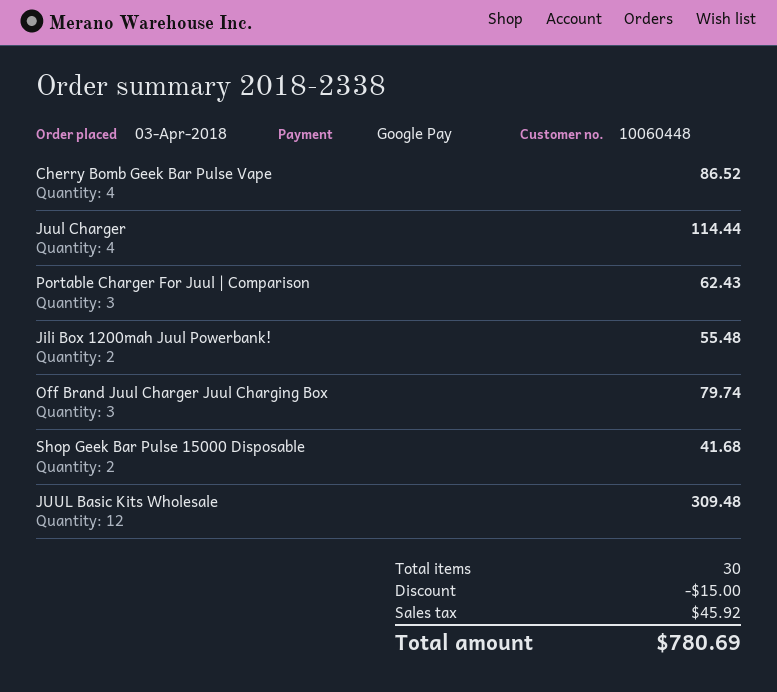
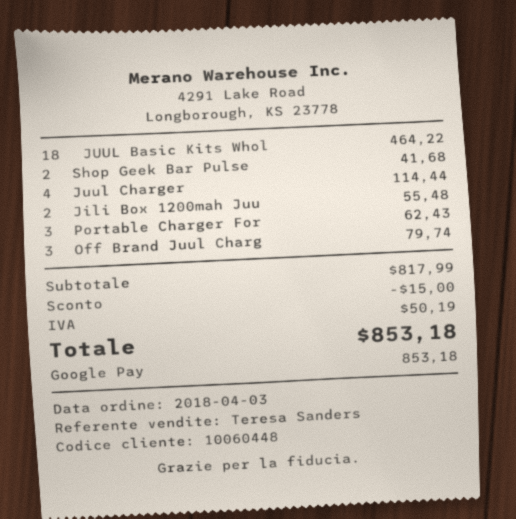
Cherry Bomb Geek Bar Pulse Vape: 4 for 86.52 -> none
JUUL Basic Kits Wholesale: 12 for 309.48 -> 18 for 464.22
tax: 45.92 -> 50.19
total: 780.69 -> 853.18

